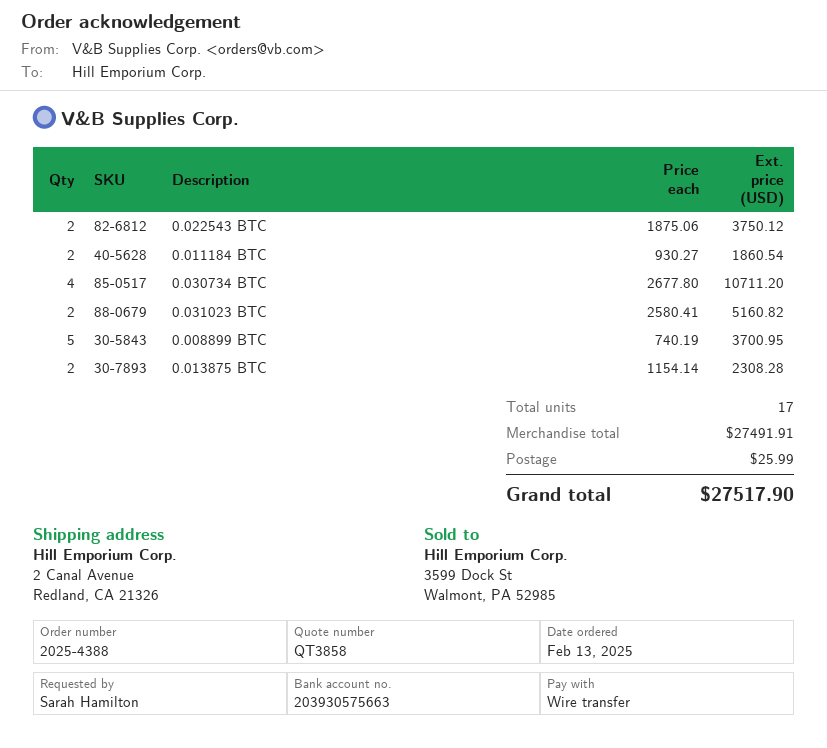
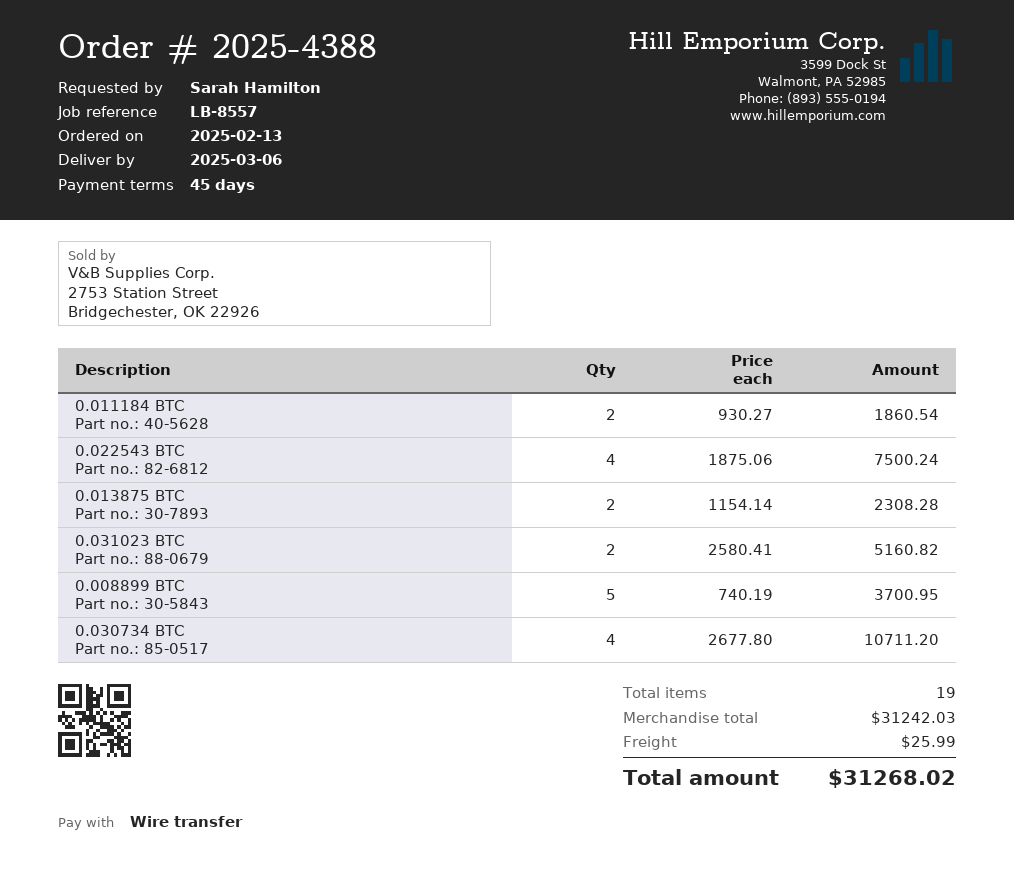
0.022543 BTC: 2 x 1875.06 = 3750.12 -> 4 x 1875.06 = 7500.24
total quantity: 17 -> 19
subtotal: 27491.91 -> 31242.03
total: 27517.90 -> 31268.02

